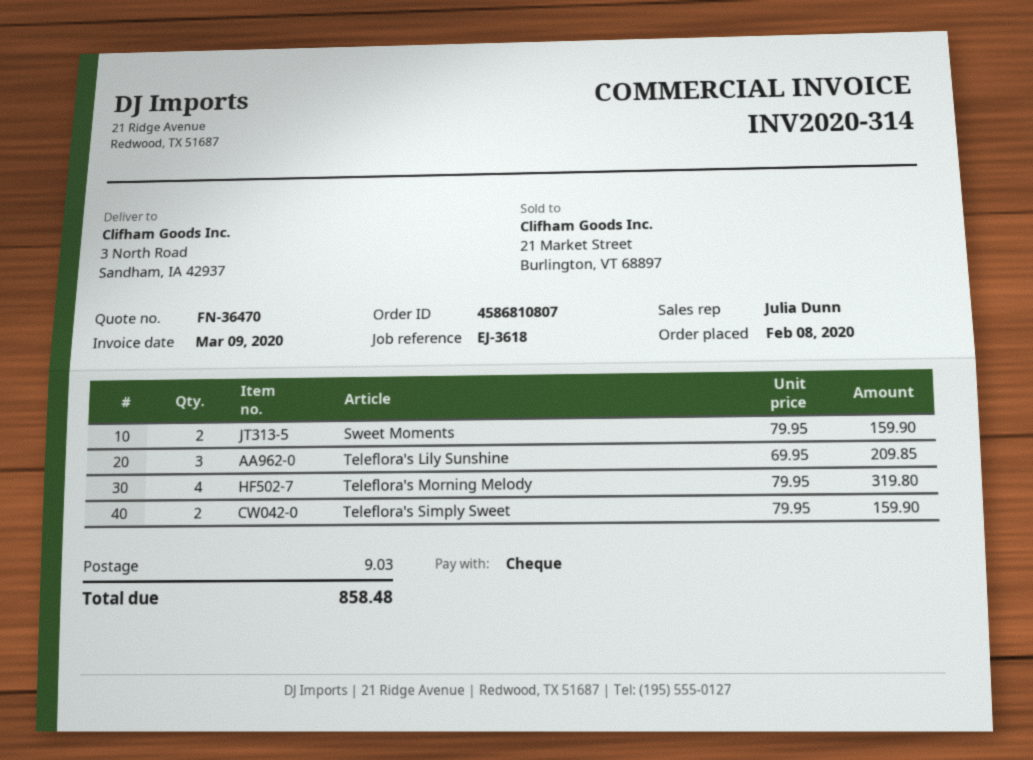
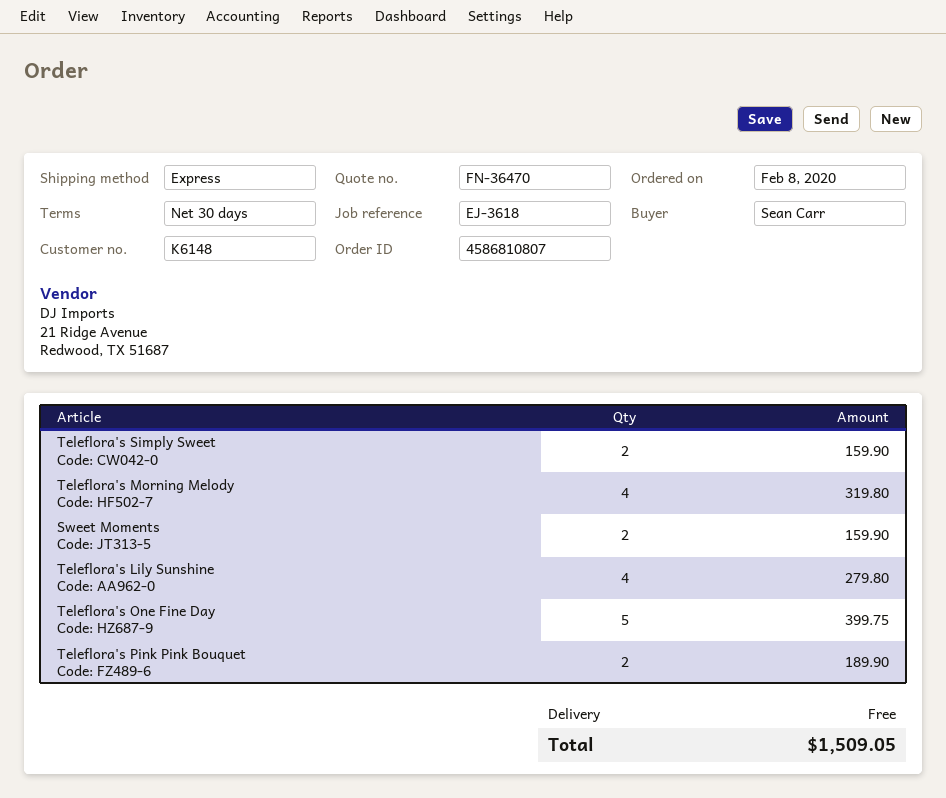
Teleflora's Lily Sunshine: 3 for 209.85 -> 4 for 279.80
Teleflora's One Fine Day: none -> 5 for 399.75
Teleflora's Pink Pink Bouquet: none -> 2 for 189.90
shipping: 9.03 -> 0.00
total: 858.48 -> 1509.05

